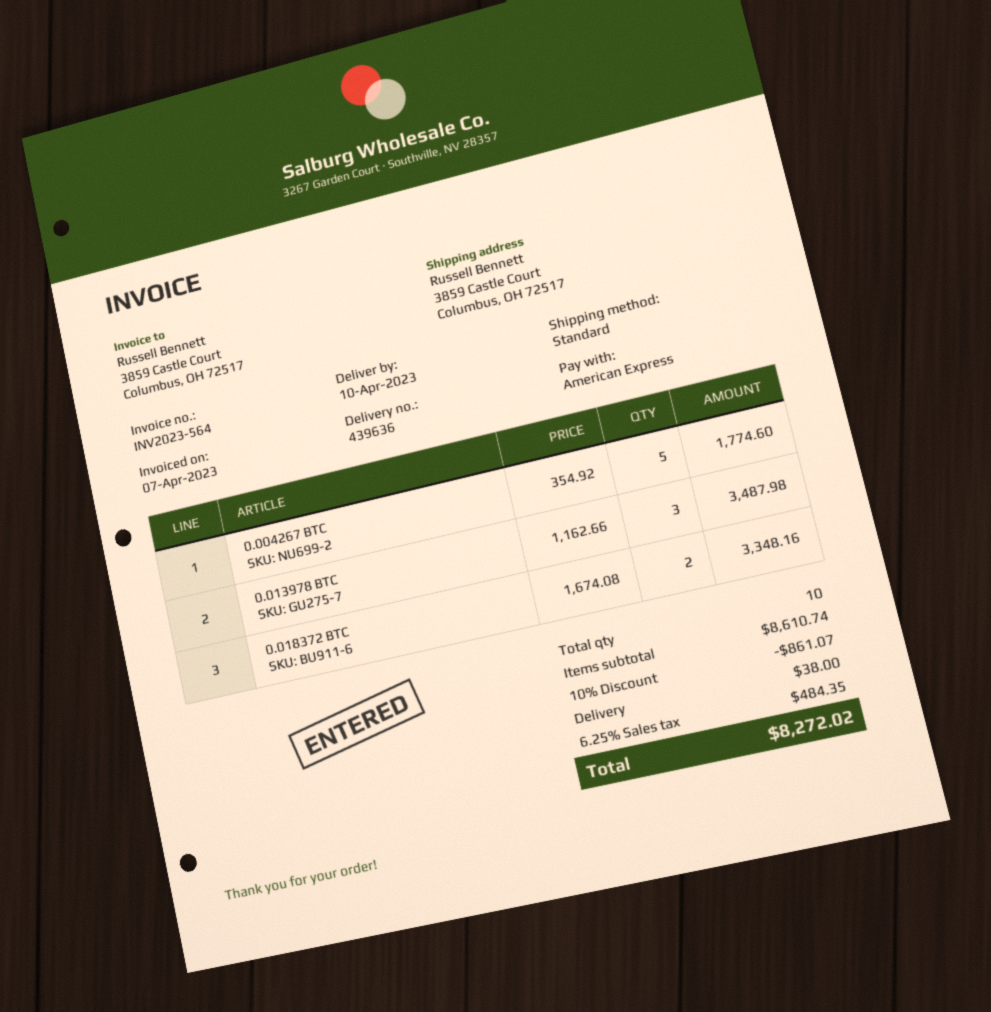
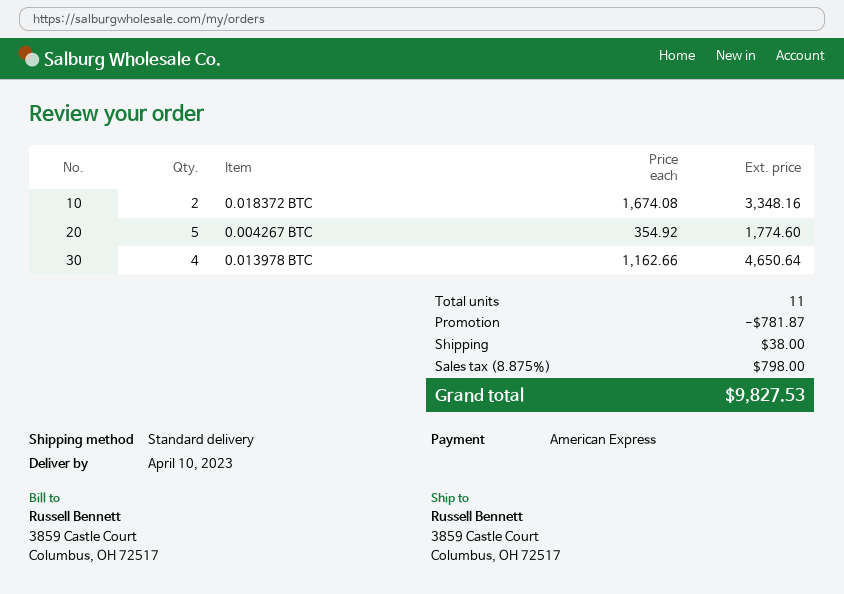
0.013978 BTC: 3 x 1162.66 = 3487.98 -> 4 x 1162.66 = 4650.64
total quantity: 10 -> 11
discount: 861.07 -> 781.87
tax: 6.25% = 484.35 -> 8.875% = 798.00
total: 8272.02 -> 9827.53

